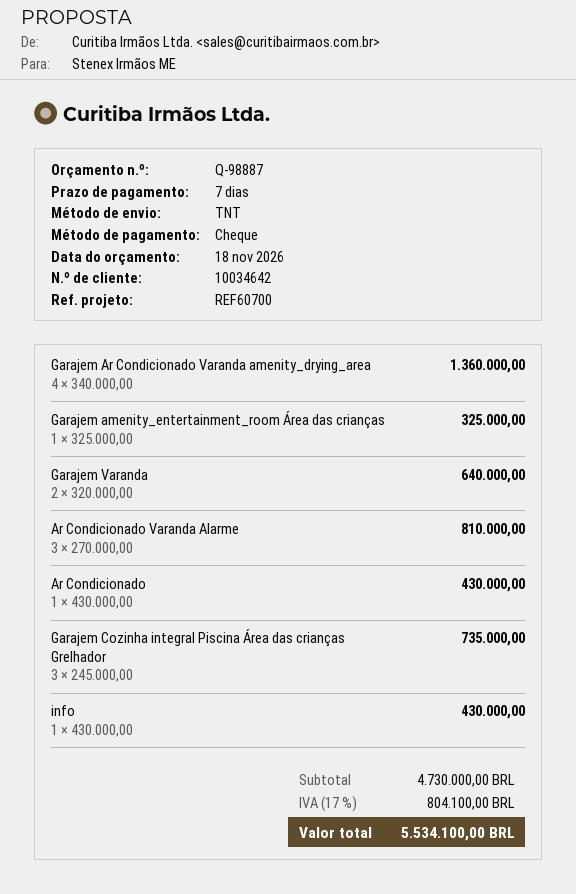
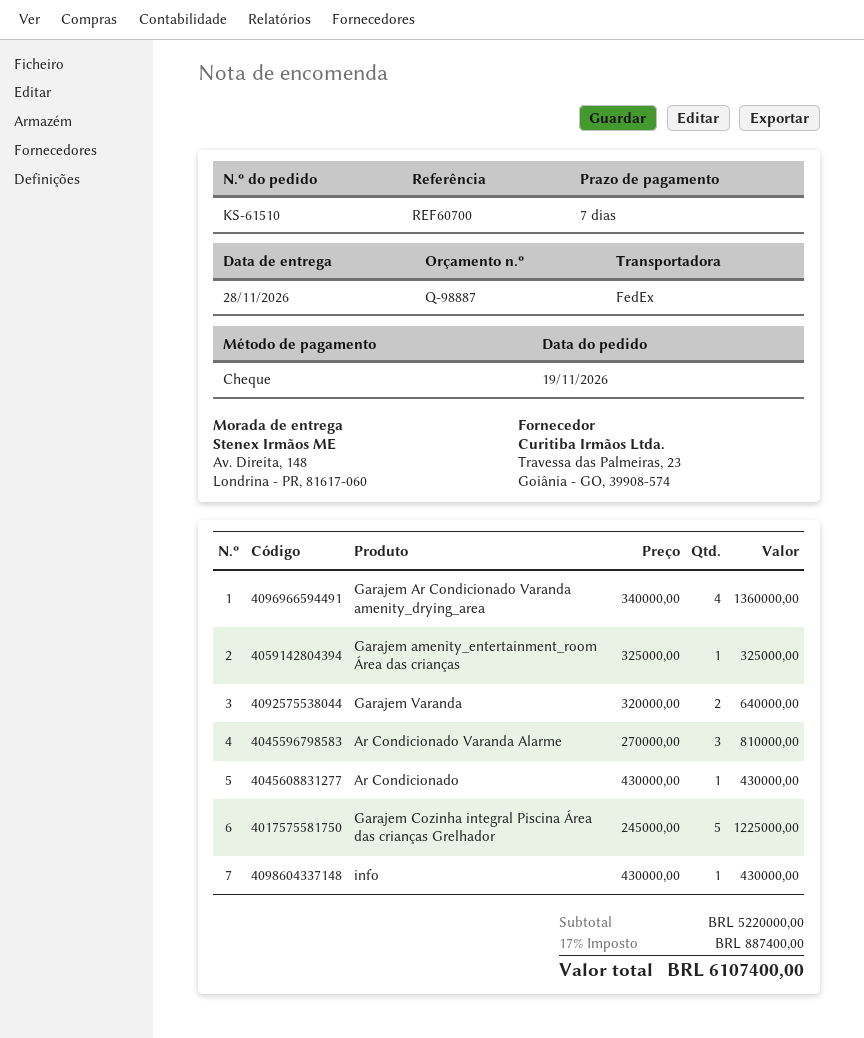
shipping method: TNT -> FedEx
Garajem Cozinha integral Piscina Área das crianças Grelhador: 3 x 245000.00 = 735000.00 -> 5 x 245000.00 = 1225000.00
subtotal: 4730000.00 -> 5220000.00
tax: 17% = 804100.00 -> 17% = 887400.00
total: 5534100.00 -> 6107400.00

